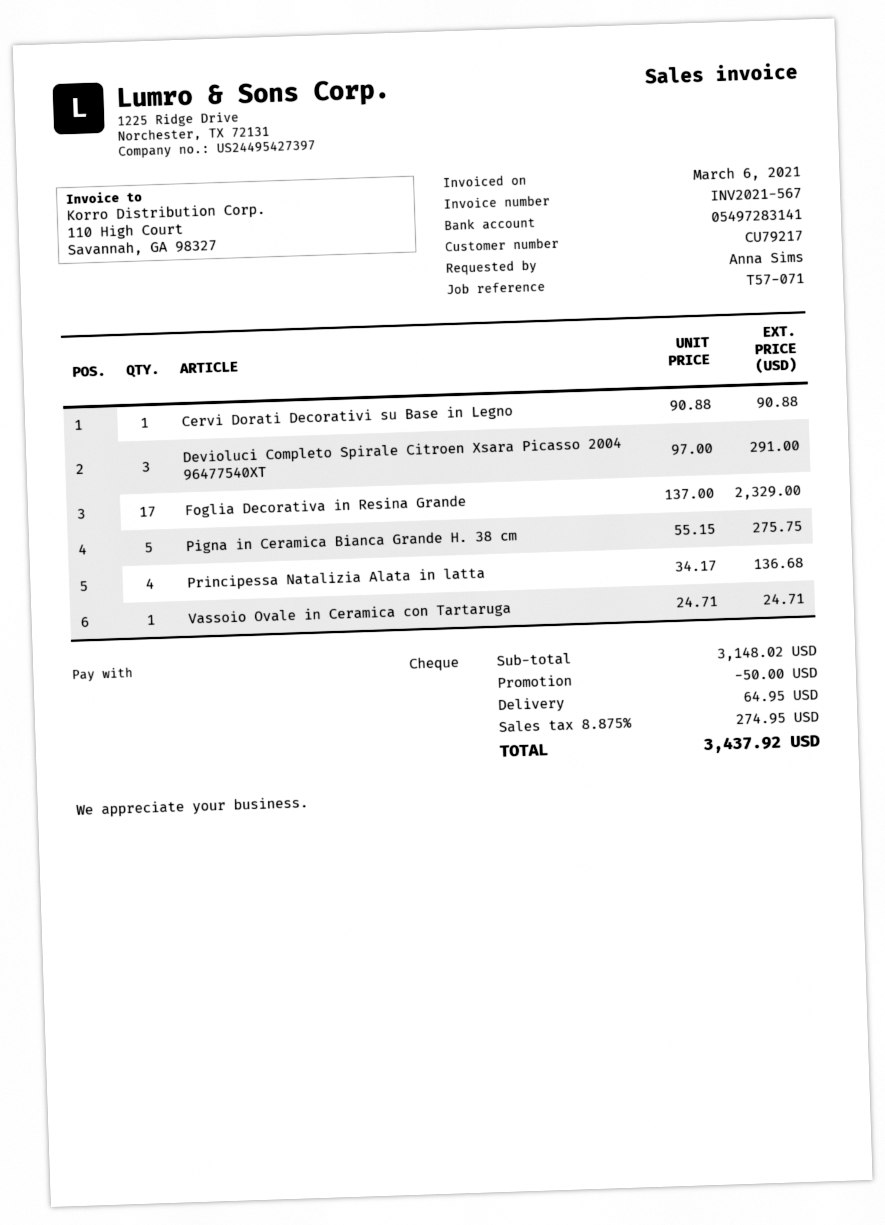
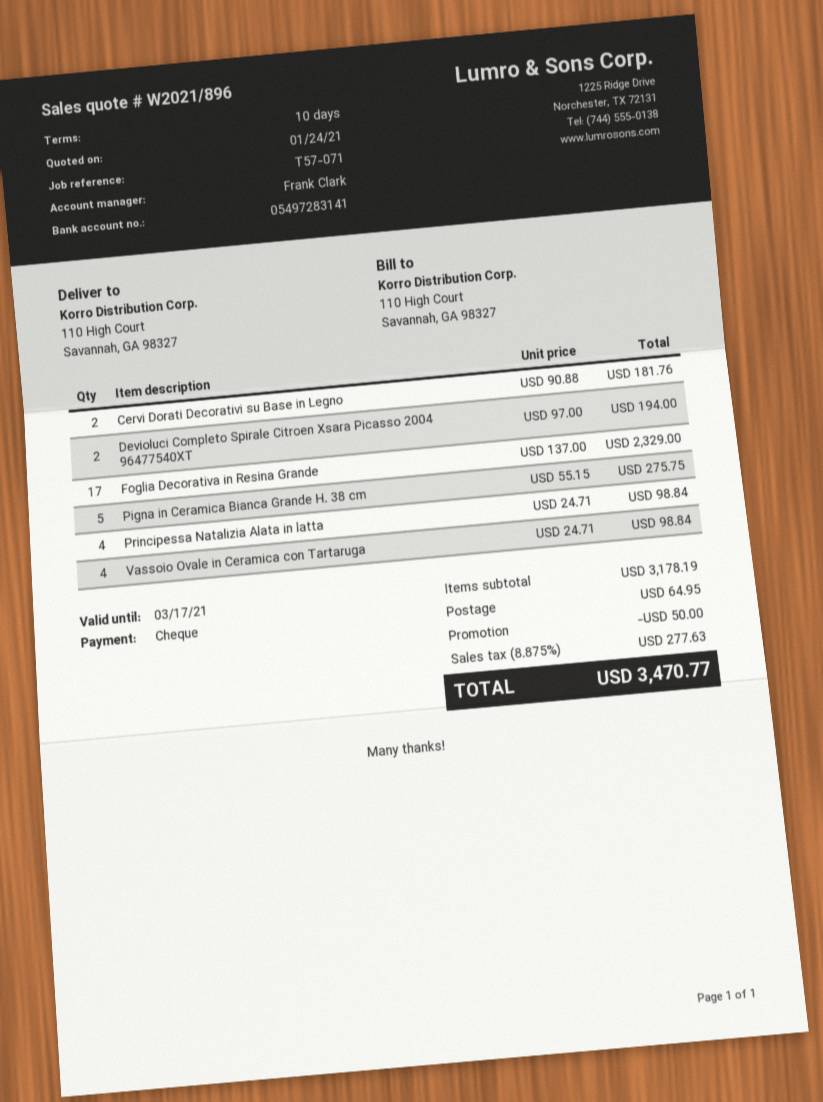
Cervi Dorati Decorativi su Base in Legno: 1 x 90.88 = 90.88 -> 2 x 90.88 = 181.76
Devioluci Completo Spirale Citroen Xsara Picasso 2004 96477540XT: 3 x 97.00 = 291.00 -> 2 x 97.00 = 194.00
Principessa Natalizia Alata in latta: 4 x 34.17 = 136.68 -> 4 x 24.71 = 98.84
Vassoio Ovale in Ceramica con Tartaruga: 1 x 24.71 = 24.71 -> 4 x 24.71 = 98.84
subtotal: 3148.02 -> 3178.19
tax: 8.875% = 274.95 -> 8.875% = 277.63
total: 3437.92 -> 3470.77

